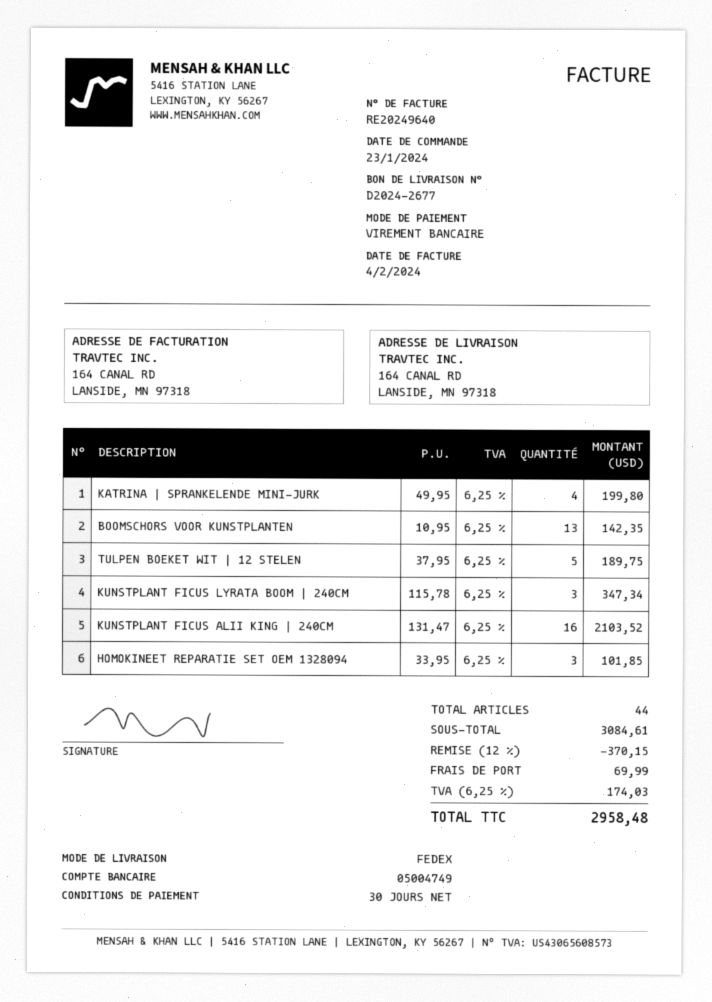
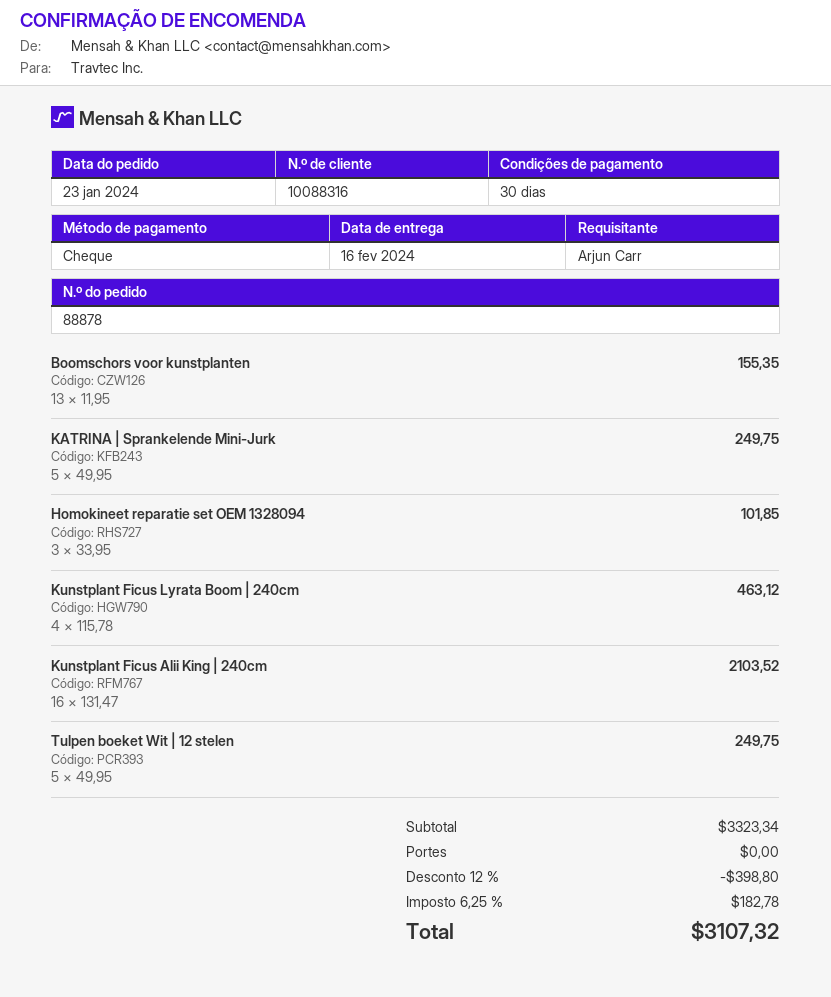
payment method: bank transfer -> cheque
KATRINA | SPRANKELENDE MINI-JURK: 4 x 49.95 = 199.80 -> 5 x 49.95 = 249.75
BOOMSCHORS VOOR KUNSTPLANTEN: 13 x 10.95 = 142.35 -> 13 x 11.95 = 155.35
TULPEN BOEKET WIT | 12 STELEN: 5 x 37.95 = 189.75 -> 5 x 49.95 = 249.75
KUNSTPLANT FICUS LYRATA BOOM | 240CM: 3 x 115.78 = 347.34 -> 4 x 115.78 = 463.12
subtotal: 3084.61 -> 3323.34
discount: 12% = 370.15 -> 12% = 398.80
shipping: 69.99 -> 0.00
tax: 6.25% = 174.03 -> 6.25% = 182.78
total: 2958.48 -> 3107.32

